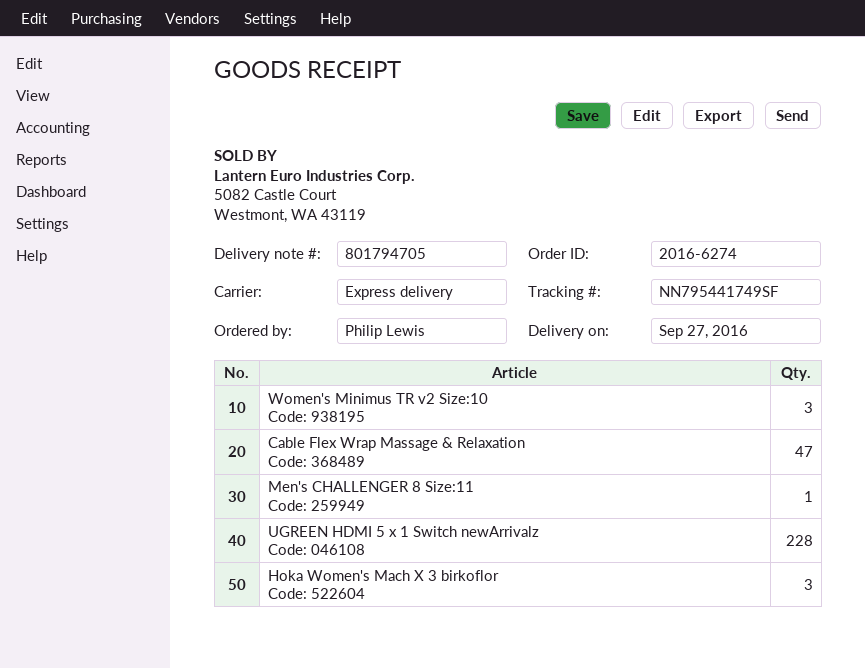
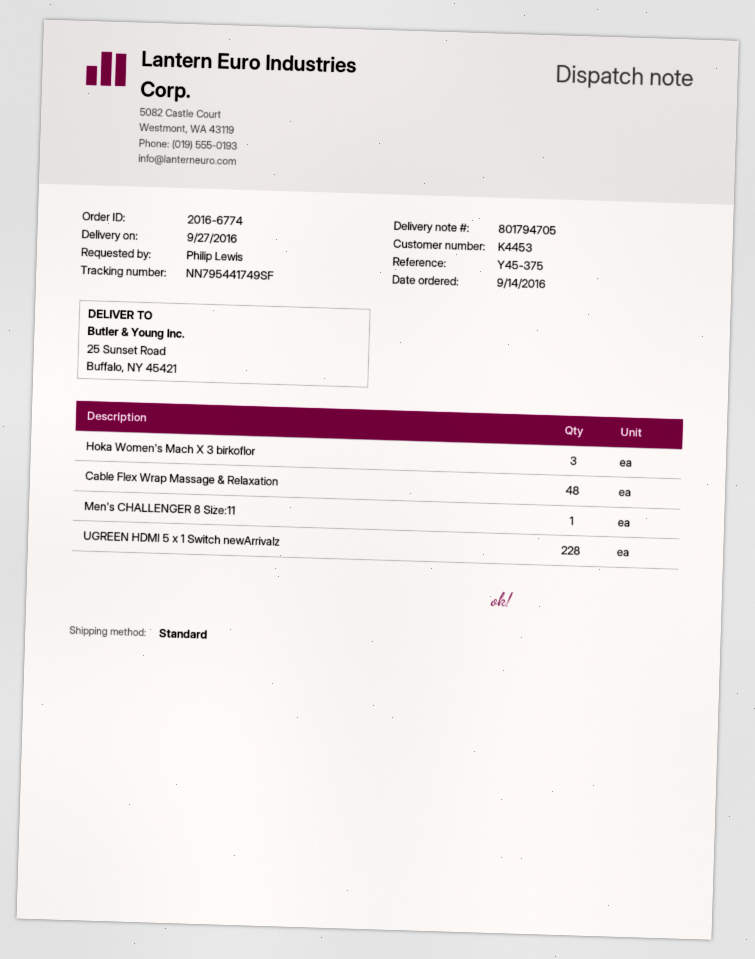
order number: 2016-6274 -> 2016-6774
shipping method: express -> standard
Women's Minimus TR v2 Size:10: 3 -> none
Cable Flex Wrap Massage & Relaxation: 47 -> 48

